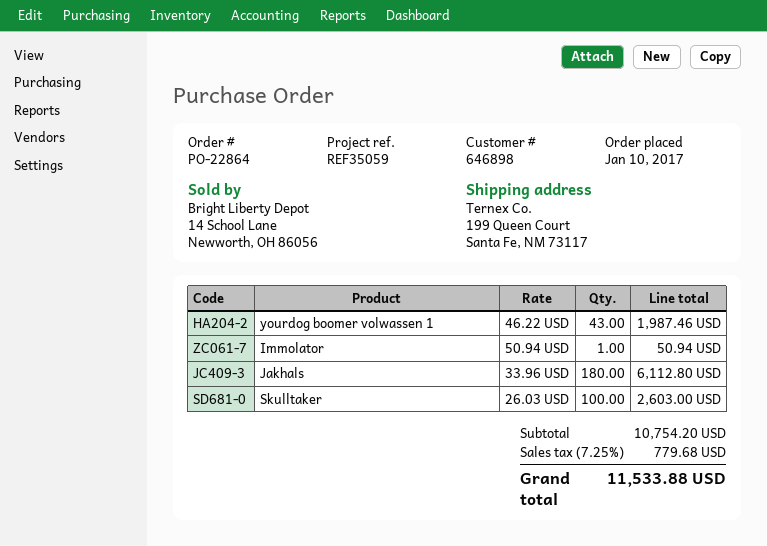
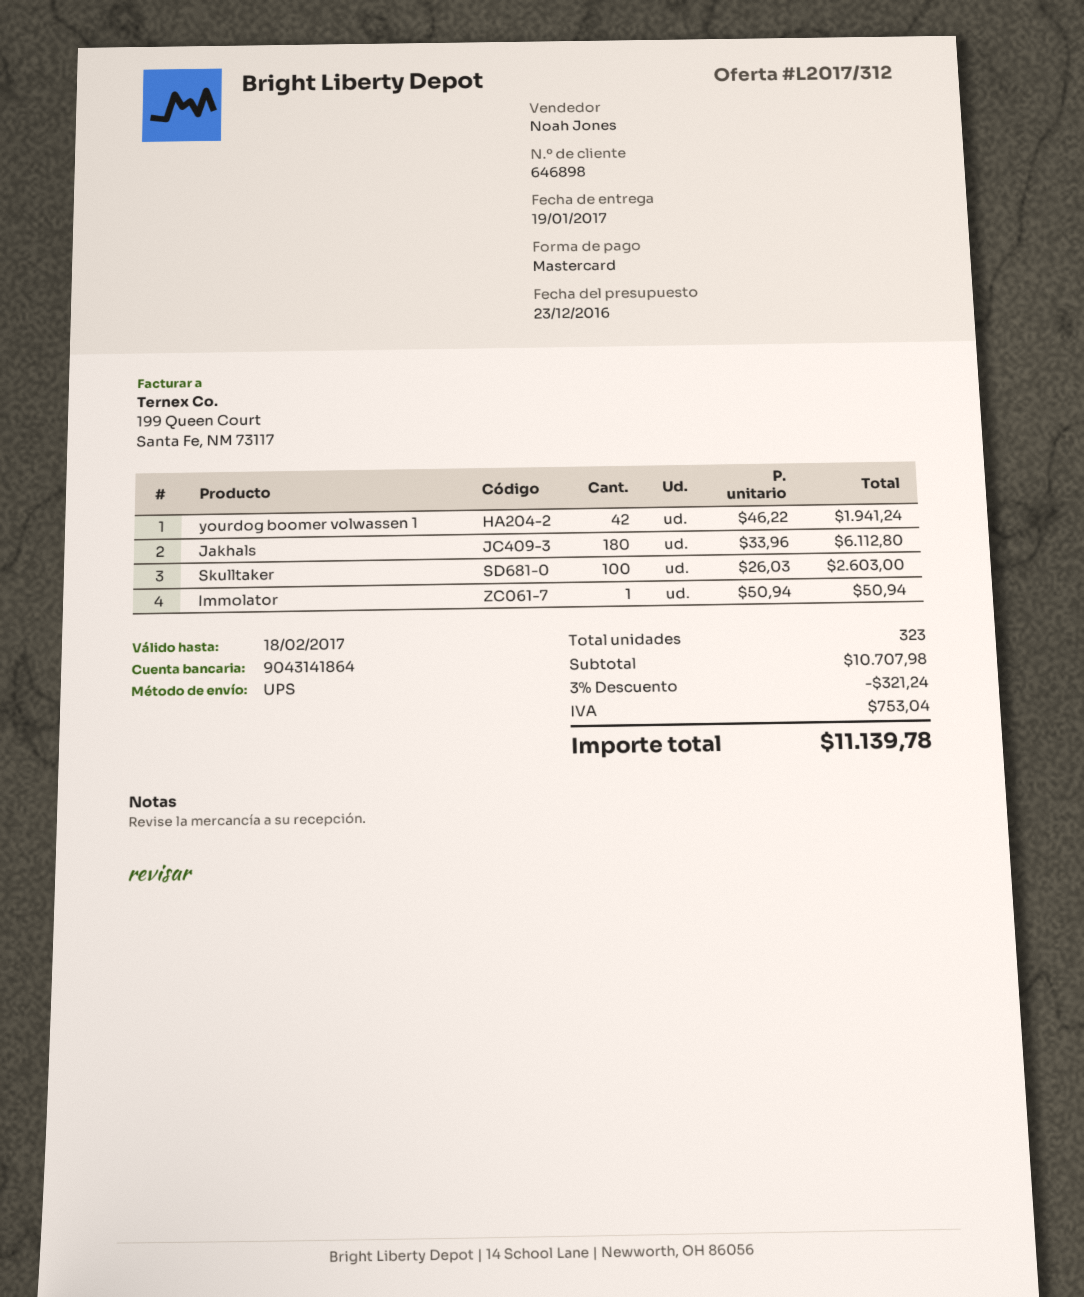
yourdog boomer volwassen 1: 43 x 46.22 = 1987.46 -> 42 x 46.22 = 1941.24
subtotal: 10754.20 -> 10707.98
discount: none -> 3% = 321.24
tax: 779.68 -> 753.04
total: 11533.88 -> 11139.78

